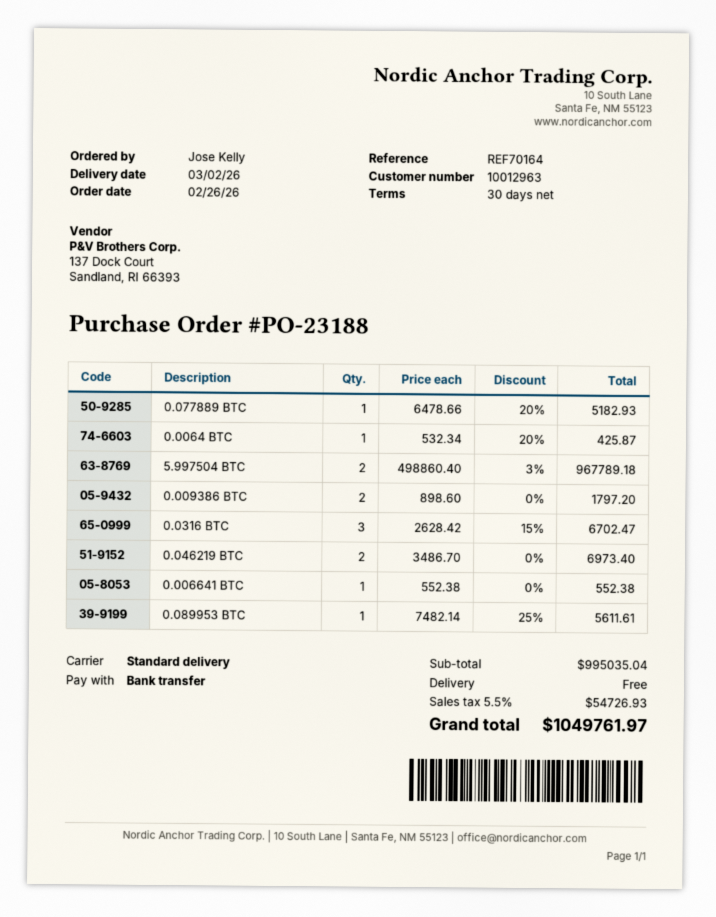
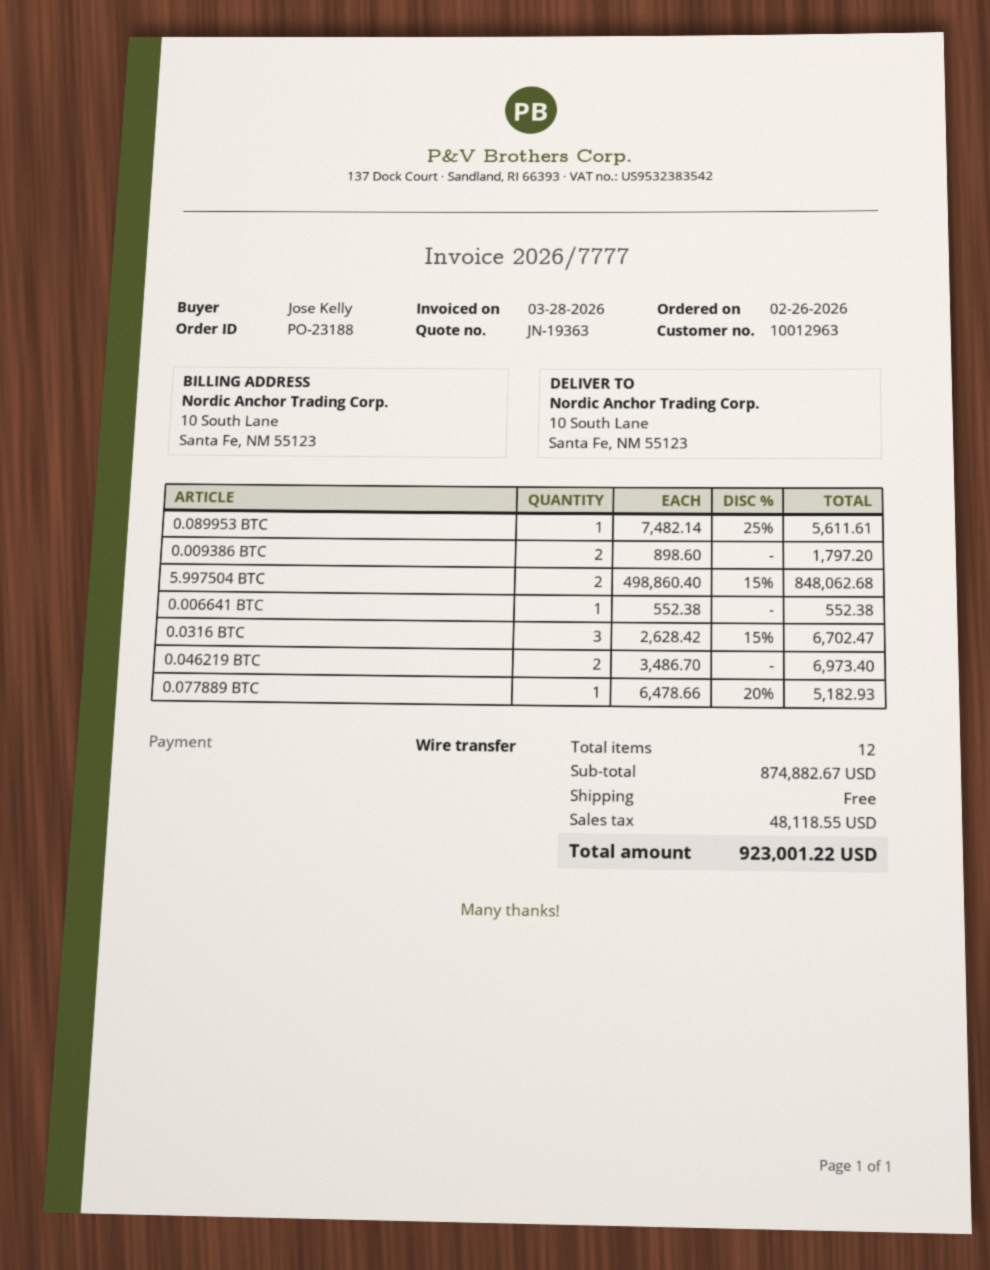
0.0064 BTC: 1 x 532.34 - 20% = 425.87 -> none
5.997504 BTC: 2 x 498860.40 - 3% = 967789.18 -> 2 x 498860.40 - 15% = 848062.68
subtotal: 995035.04 -> 874882.67
tax: 54726.93 -> 48118.55
total: 1049761.97 -> 923001.22

